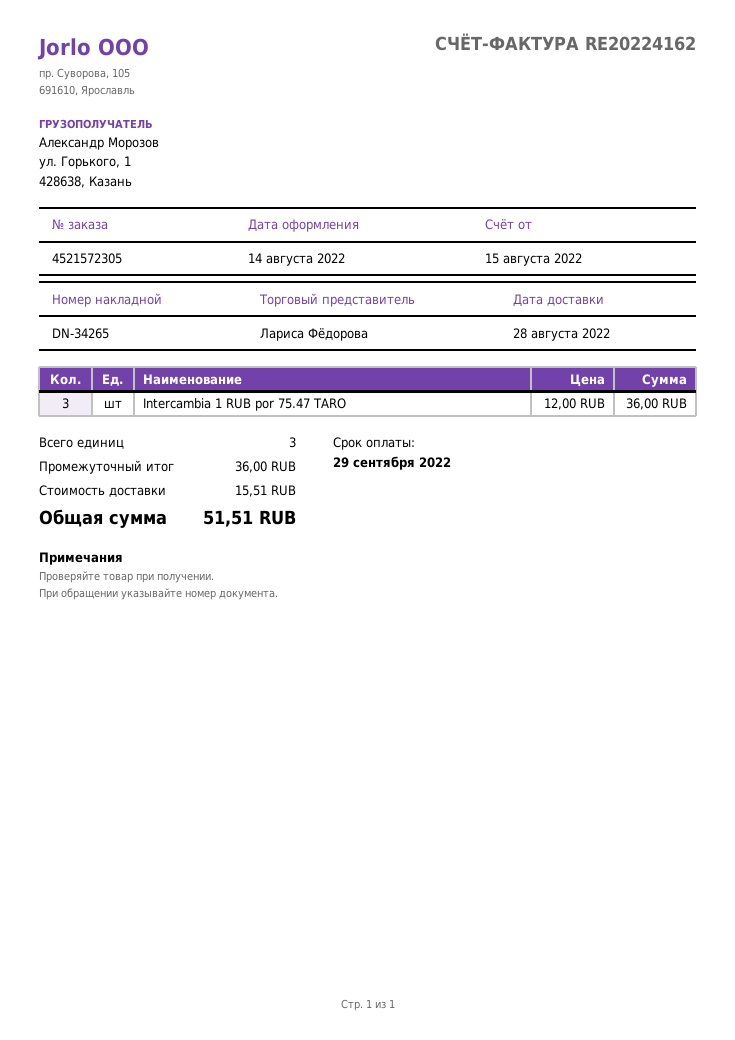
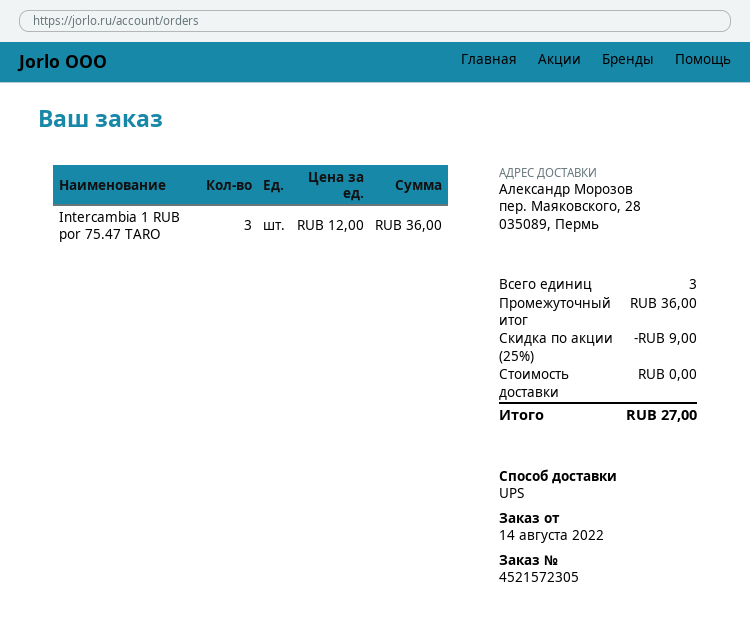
ship to: ул. Горького, 1, 428638, Казань -> пер. Маяковского, 28, 035089, Пермь
discount: none -> 25% = 9.00
shipping: 15.51 -> 0.00
total: 51.51 -> 27.00

